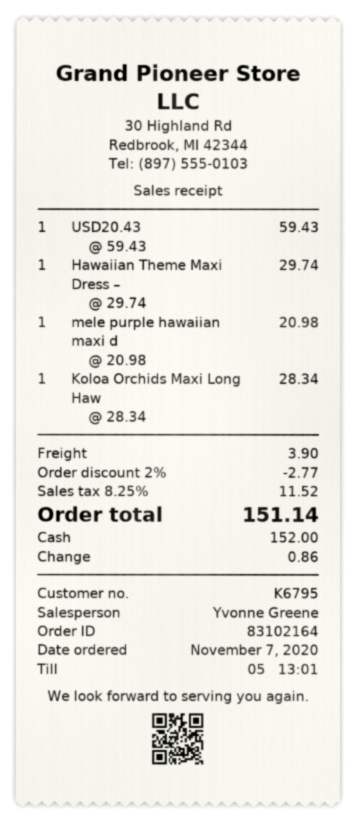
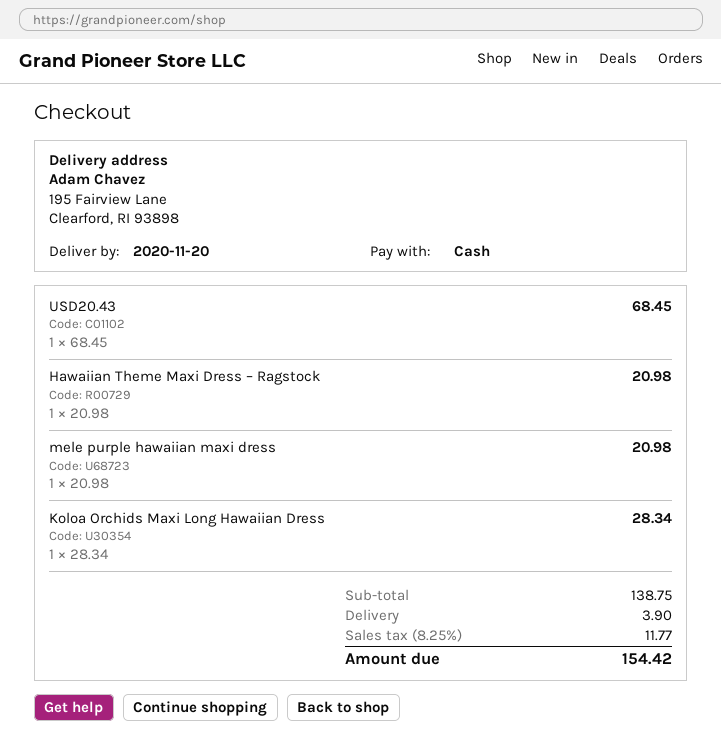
USD20.43: 1 x 59.43 = 59.43 -> 1 x 68.45 = 68.45
Hawaiian Theme Maxi Dress –: 1 x 29.74 = 29.74 -> 1 x 20.98 = 20.98
discount: 2% = 2.77 -> none
tax: 8.25% = 11.52 -> 8.25% = 11.77
total: 151.14 -> 154.42

